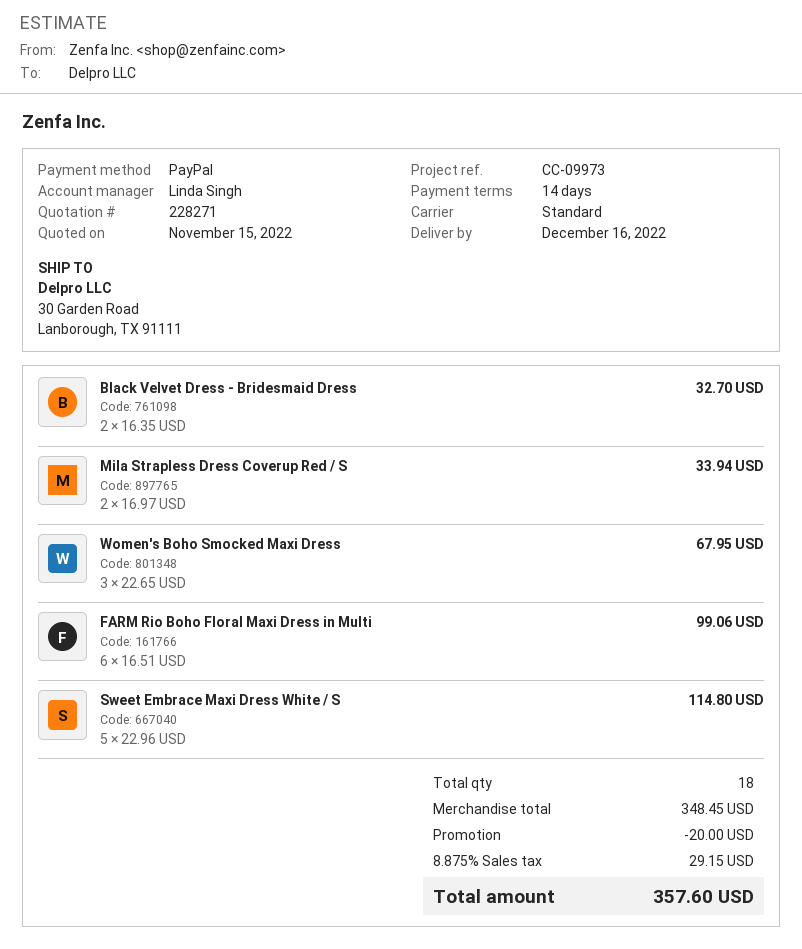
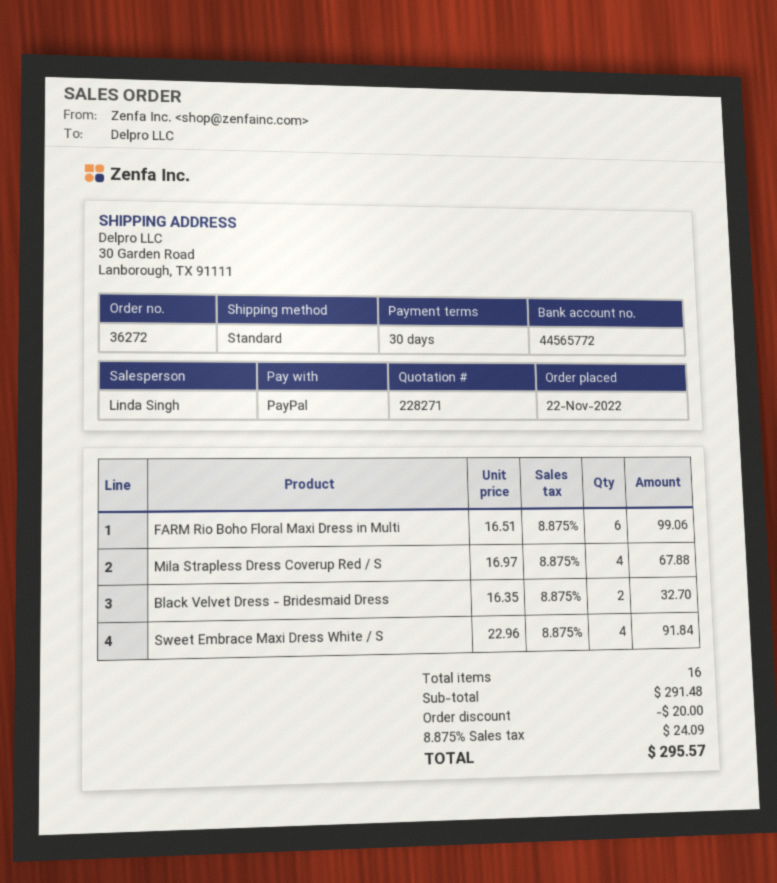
payment terms: 14 days -> 30 days
Mila Strapless Dress Coverup Red / S: 2 x 16.97 = 33.94 -> 4 x 16.97 = 67.88
Women's Boho Smocked Maxi Dress: 3 x 22.65 = 67.95 -> none
Sweet Embrace Maxi Dress White / S: 5 x 22.96 = 114.80 -> 4 x 22.96 = 91.84
total quantity: 18 -> 16
subtotal: 348.45 -> 291.48
tax: 8.875% = 29.15 -> 8.875% = 24.09
total: 357.60 -> 295.57

